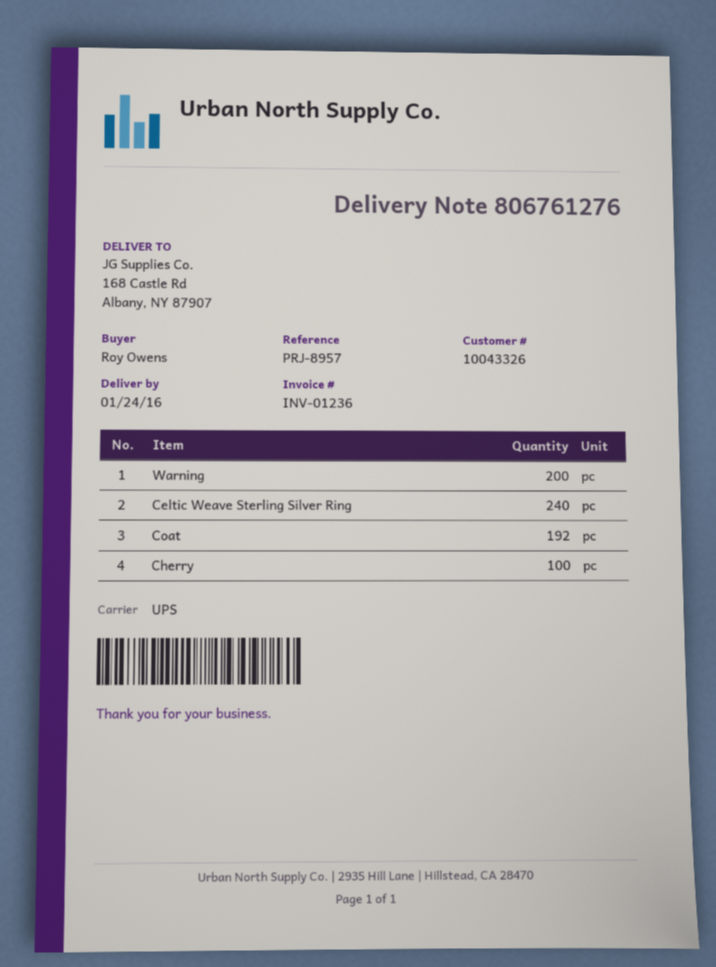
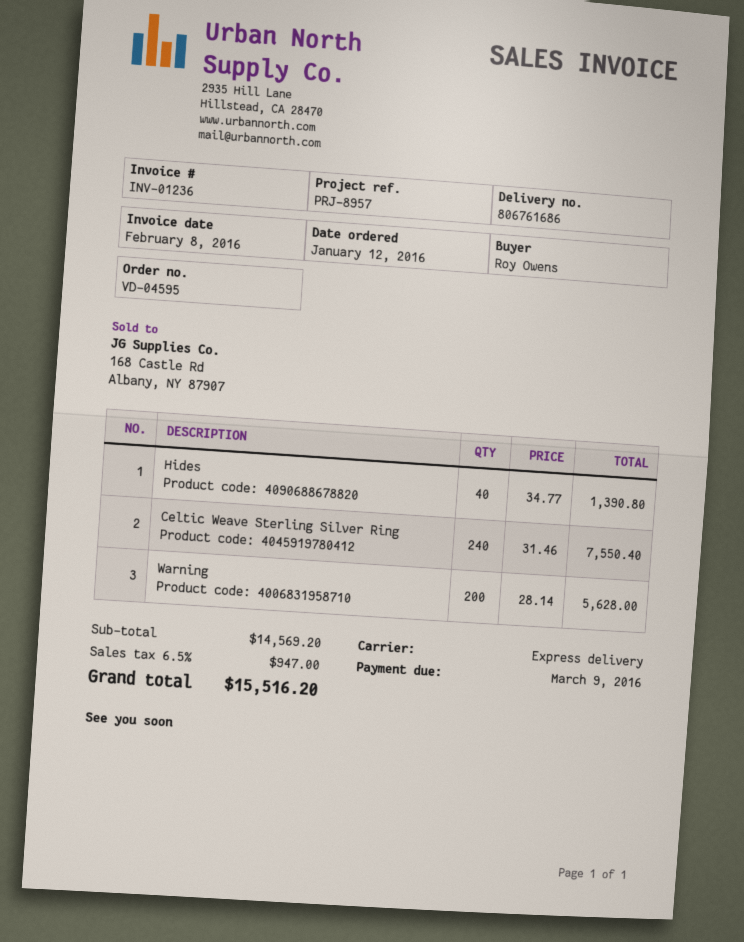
delivery note number: 806761276 -> 806761686
shipping method: UPS -> express
Coat: 192 -> none
Cherry: 100 -> none
Hides: none -> 40

